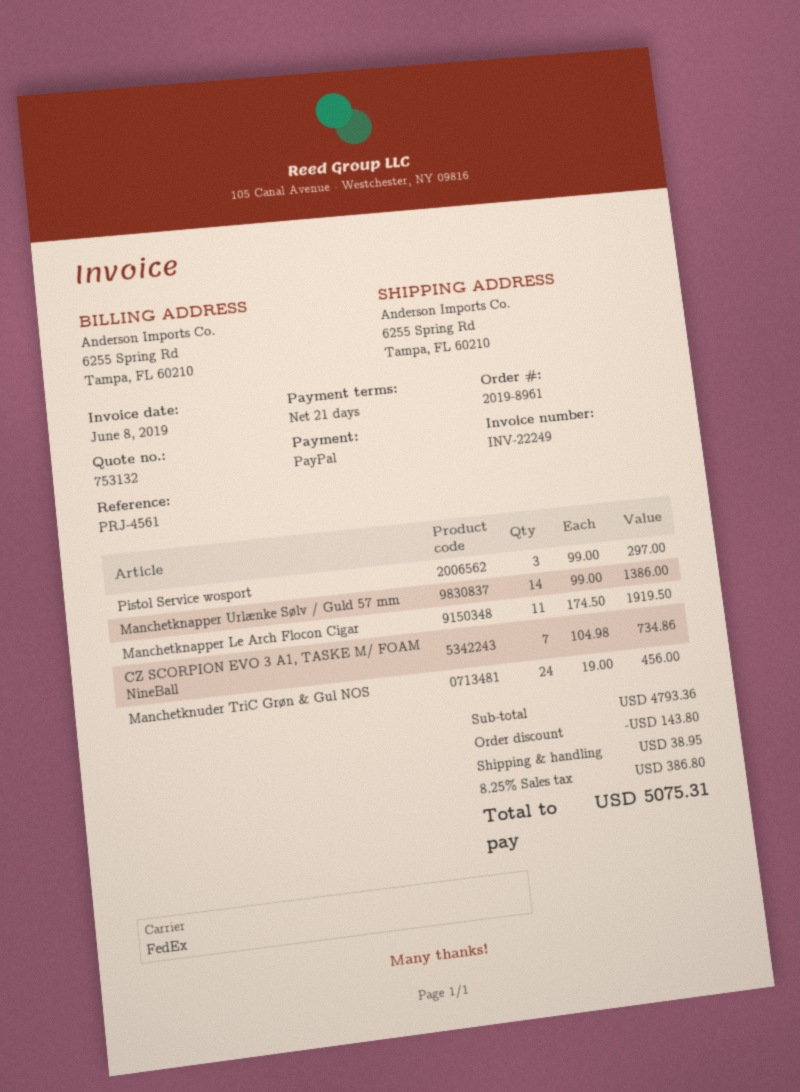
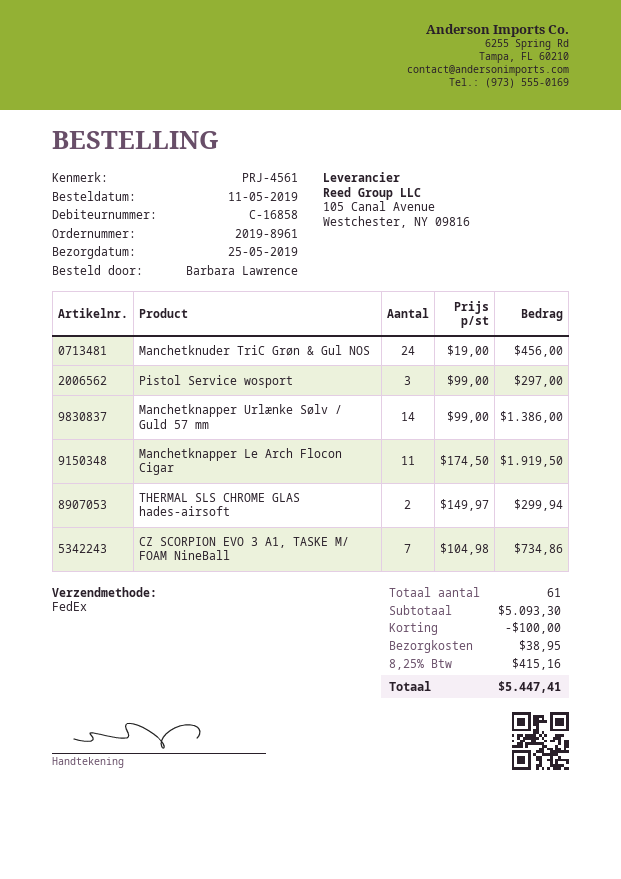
THERMAL SLS CHROME GLAS hades-airsoft: none -> 2 x 149.97 = 299.94
subtotal: 4793.36 -> 5093.30
discount: 143.80 -> 100.00
tax: 8.25% = 386.80 -> 8.25% = 415.16
total: 5075.31 -> 5447.41

